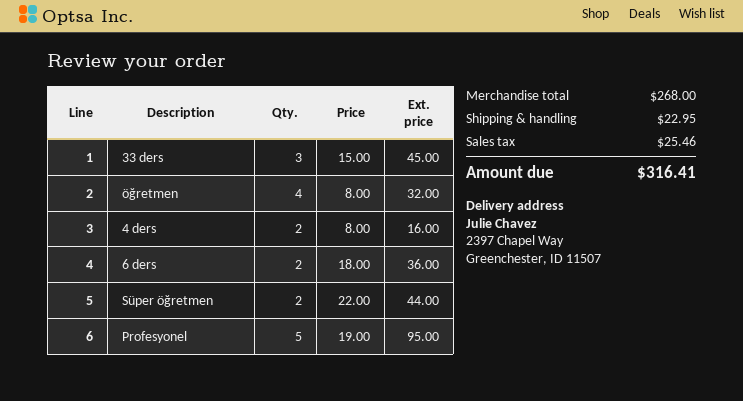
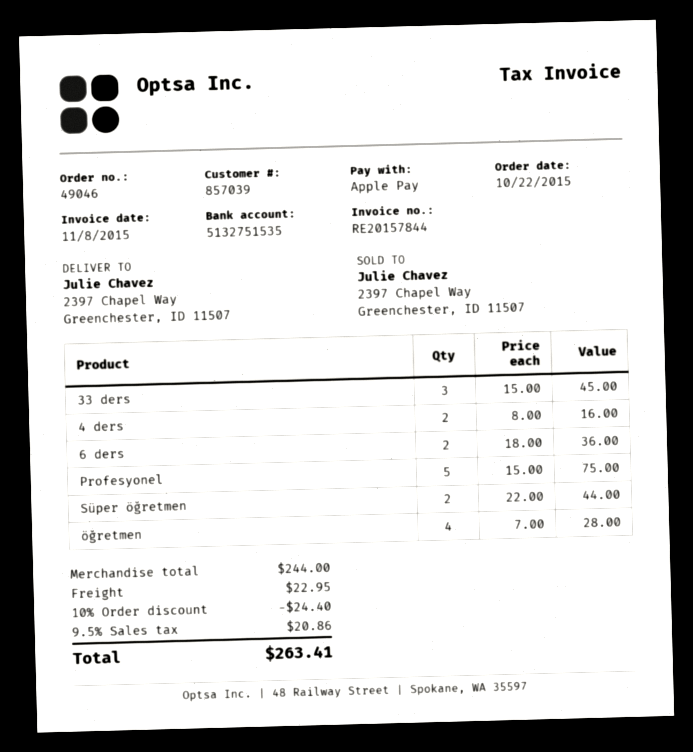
öğretmen: 4 x 8.00 = 32.00 -> 4 x 7.00 = 28.00
Profesyonel: 5 x 19.00 = 95.00 -> 5 x 15.00 = 75.00
subtotal: 268.00 -> 244.00
discount: none -> 10% = 24.40
tax: 25.46 -> 20.86
total: 316.41 -> 263.41

